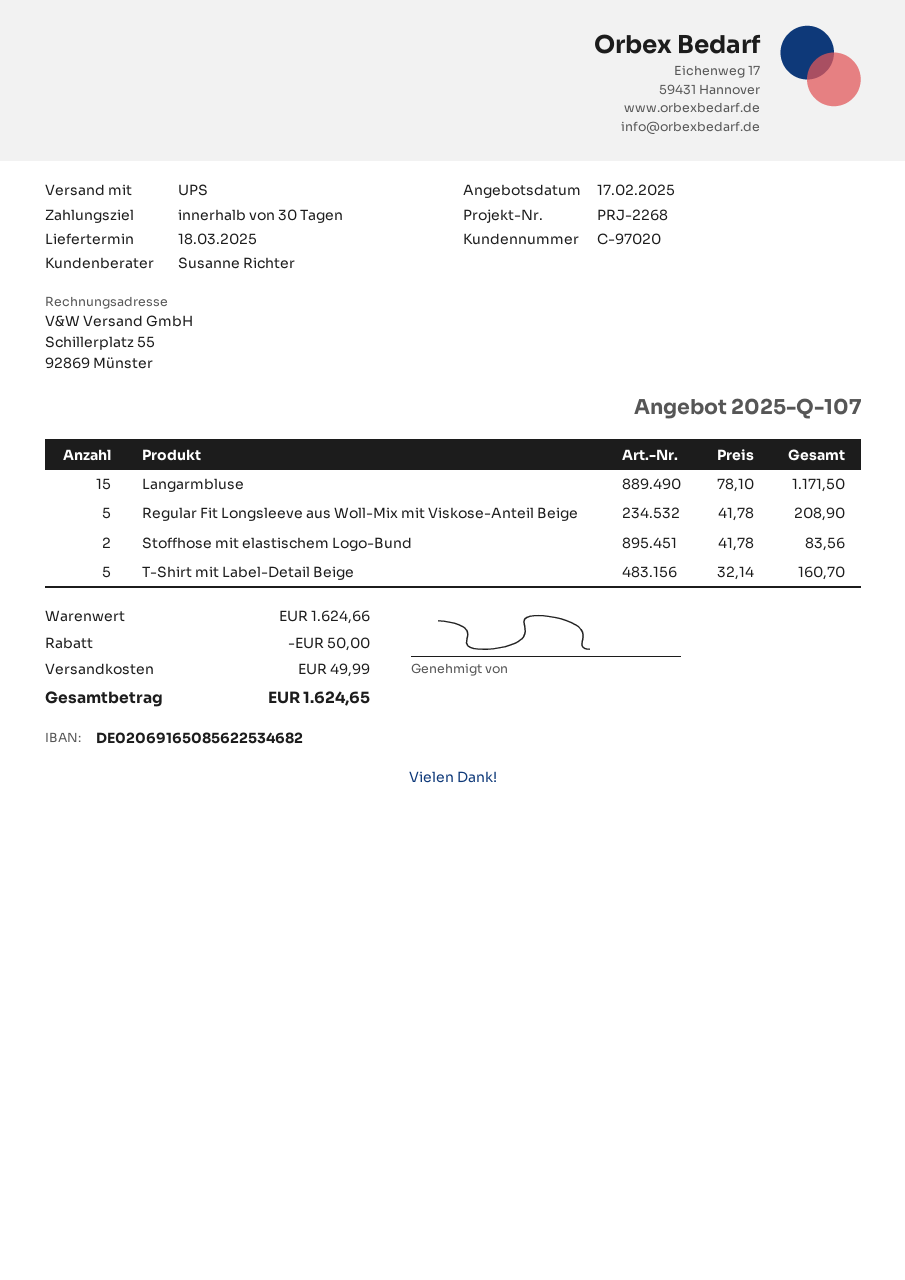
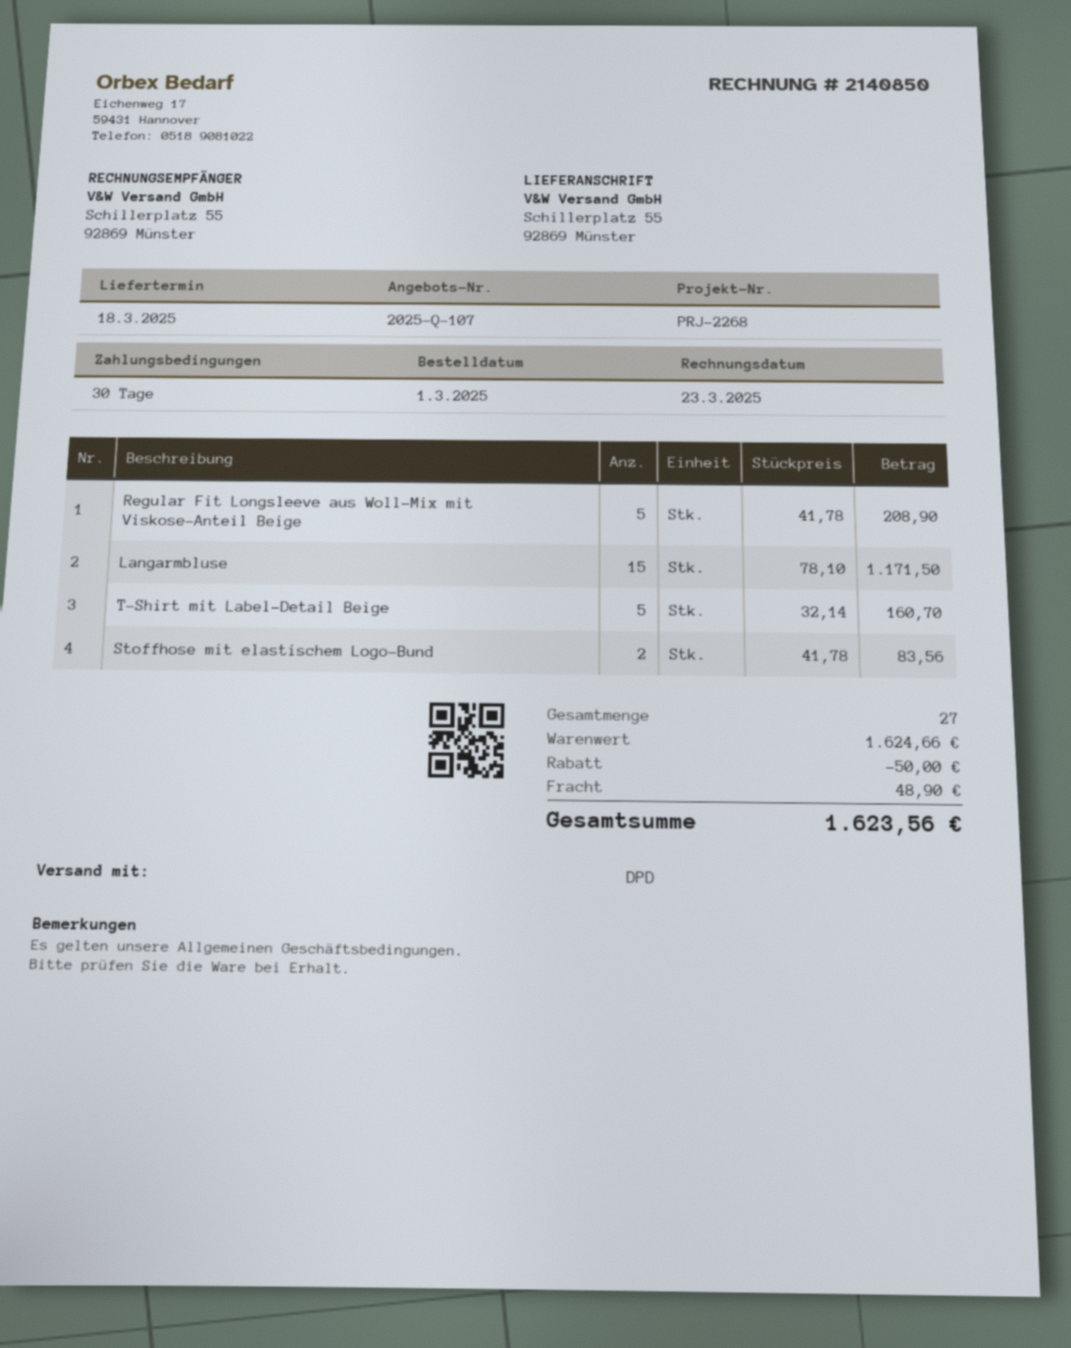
shipping method: UPS -> DPD
shipping: 49.99 -> 48.90
total: 1624.65 -> 1623.56

